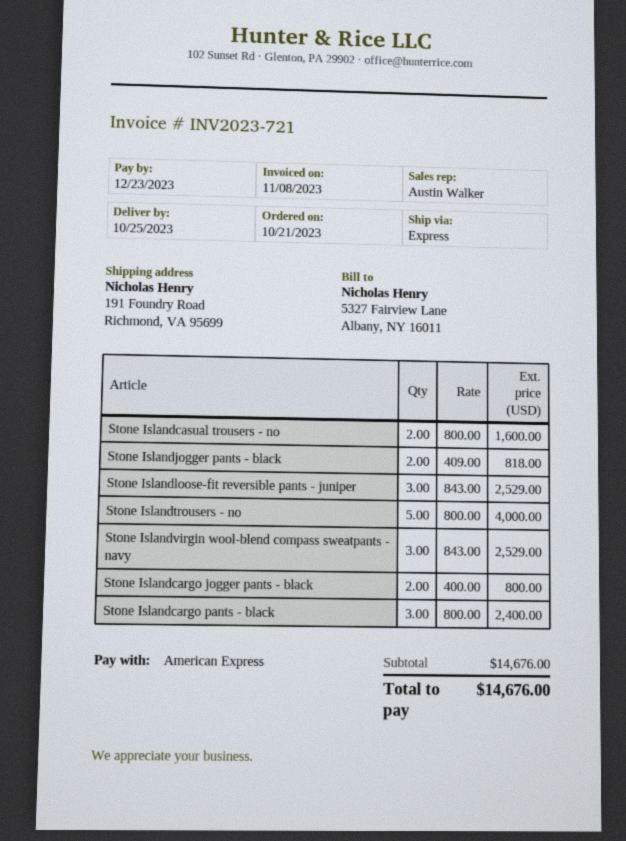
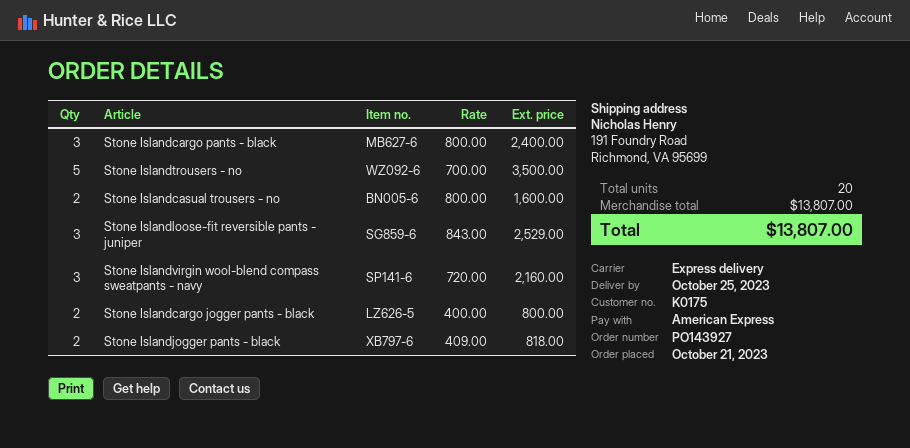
Stone Islandtrousers - no: 5 x 800.00 = 4000.00 -> 5 x 700.00 = 3500.00
Stone Islandvirgin wool-blend compass sweatpants - navy: 3 x 843.00 = 2529.00 -> 3 x 720.00 = 2160.00
subtotal: 14676.00 -> 13807.00
total: 14676.00 -> 13807.00

